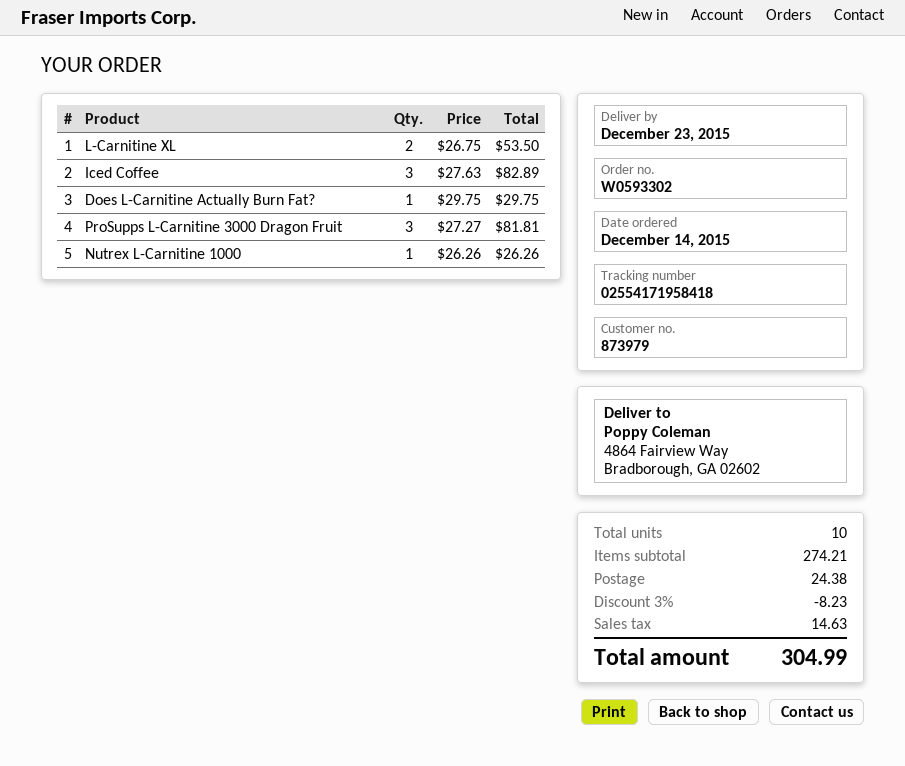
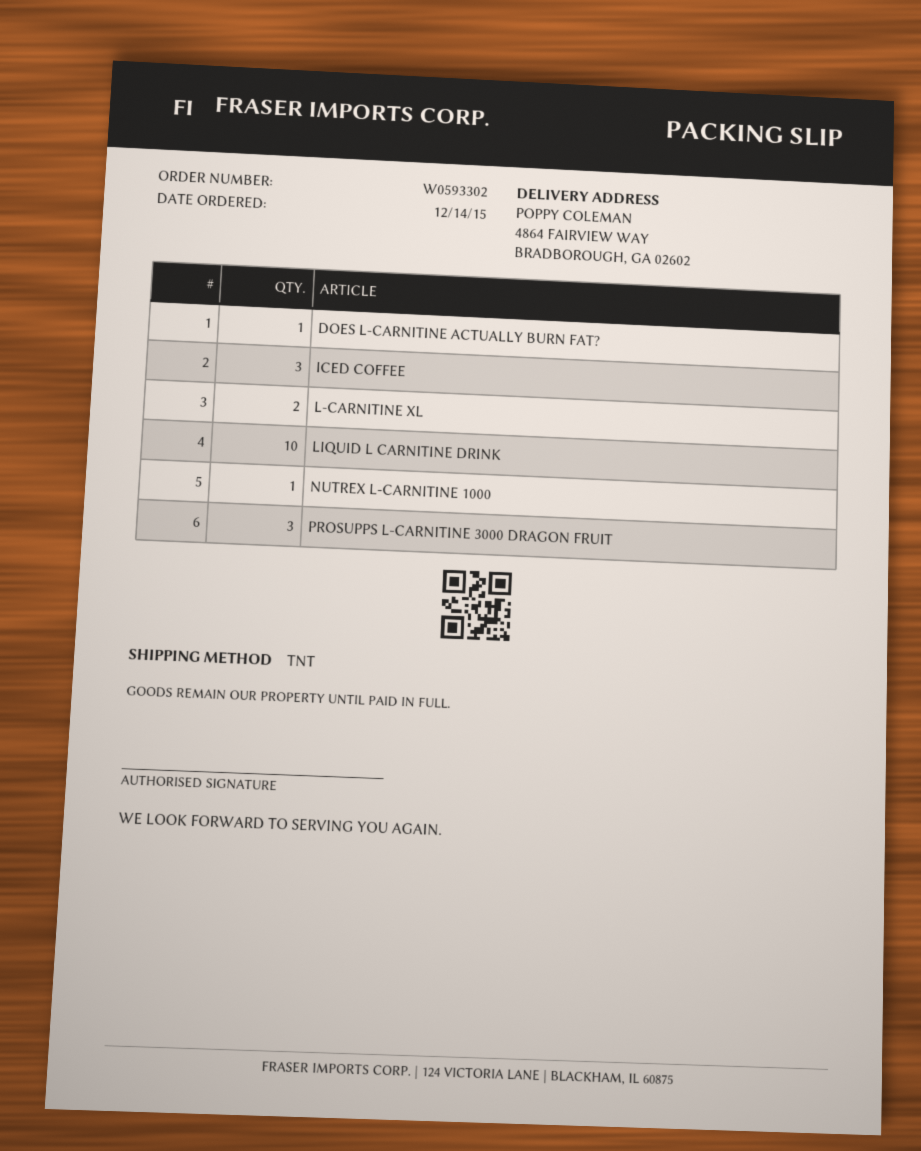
LIQUID L CARNITINE DRINK: none -> 10

